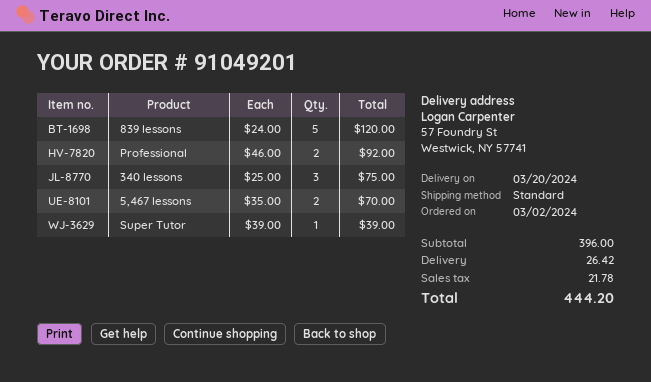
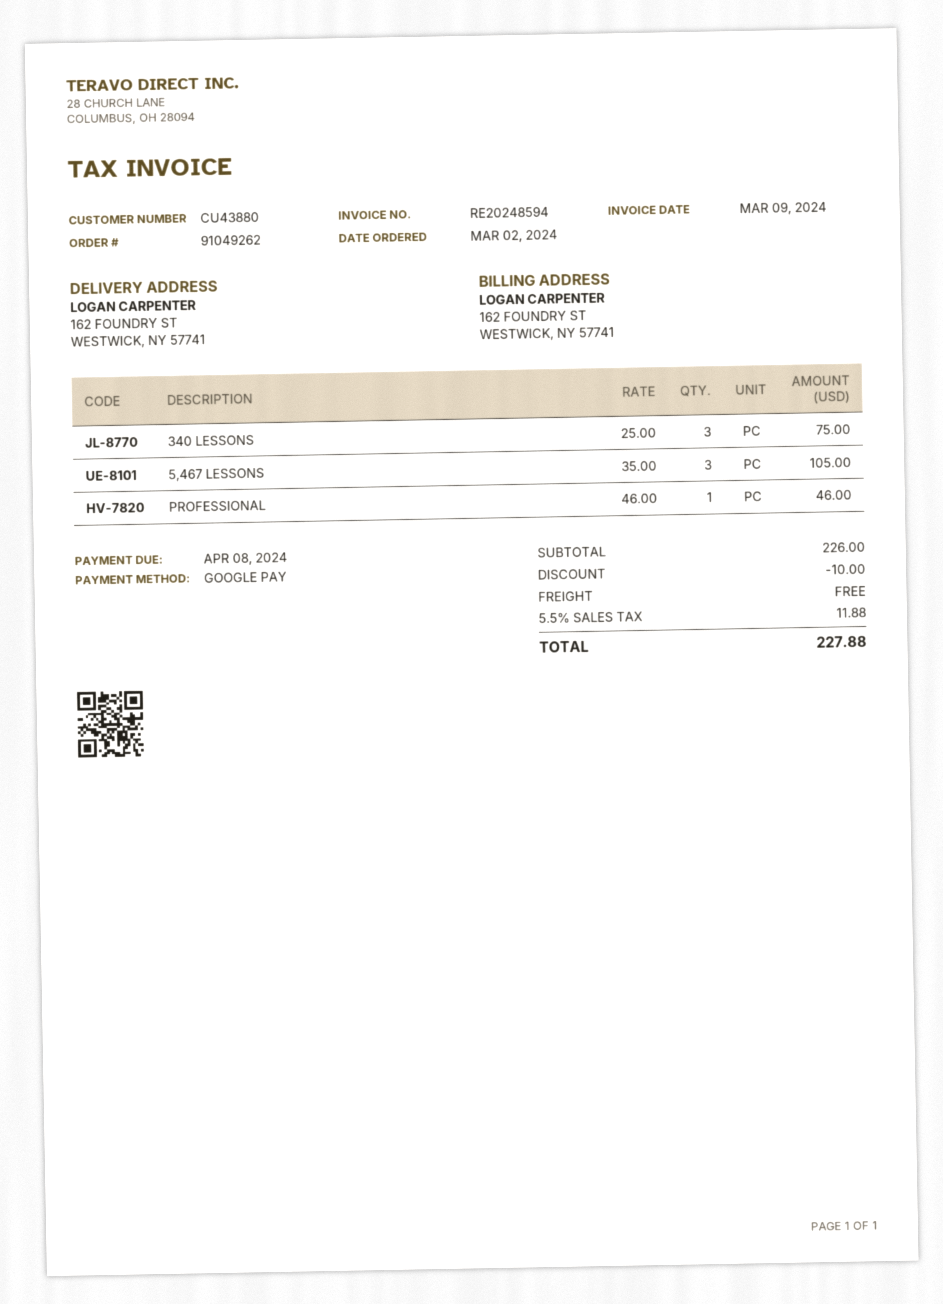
order number: 91049201 -> 91049262
ship to: 57 Foundry St, Westwick, NY 57741 -> 162 FOUNDRY ST, WESTWICK, NY 57741
839 lessons: 5 x 24.00 = 120.00 -> none
Professional: 2 x 46.00 = 92.00 -> 1 x 46.00 = 46.00
5,467 lessons: 2 x 35.00 = 70.00 -> 3 x 35.00 = 105.00
Super Tutor: 1 x 39.00 = 39.00 -> none
subtotal: 396.00 -> 226.00
discount: none -> 10.00
shipping: 26.42 -> 0.00
tax: 21.78 -> 11.88
total: 444.20 -> 227.88

